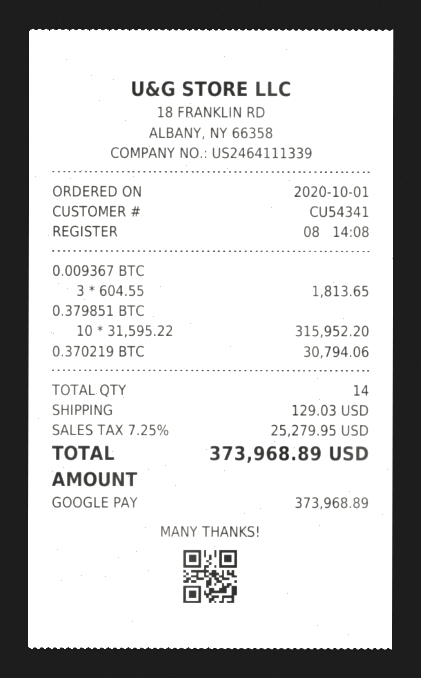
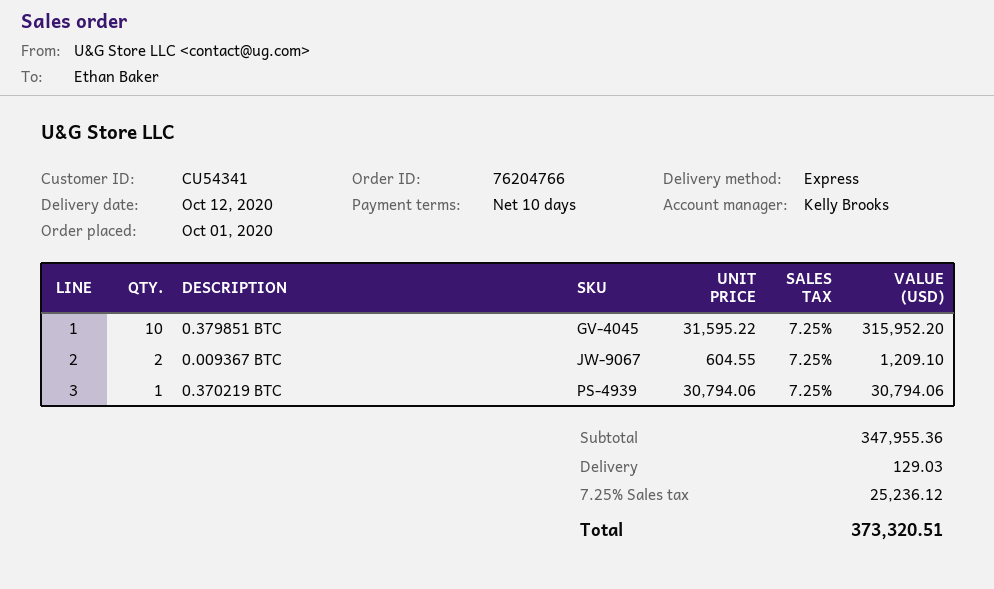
0.009367 BTC: 3 x 604.55 = 1813.65 -> 2 x 604.55 = 1209.10
tax: 7.25% = 25279.95 -> 7.25% = 25236.12
total: 373968.89 -> 373320.51

